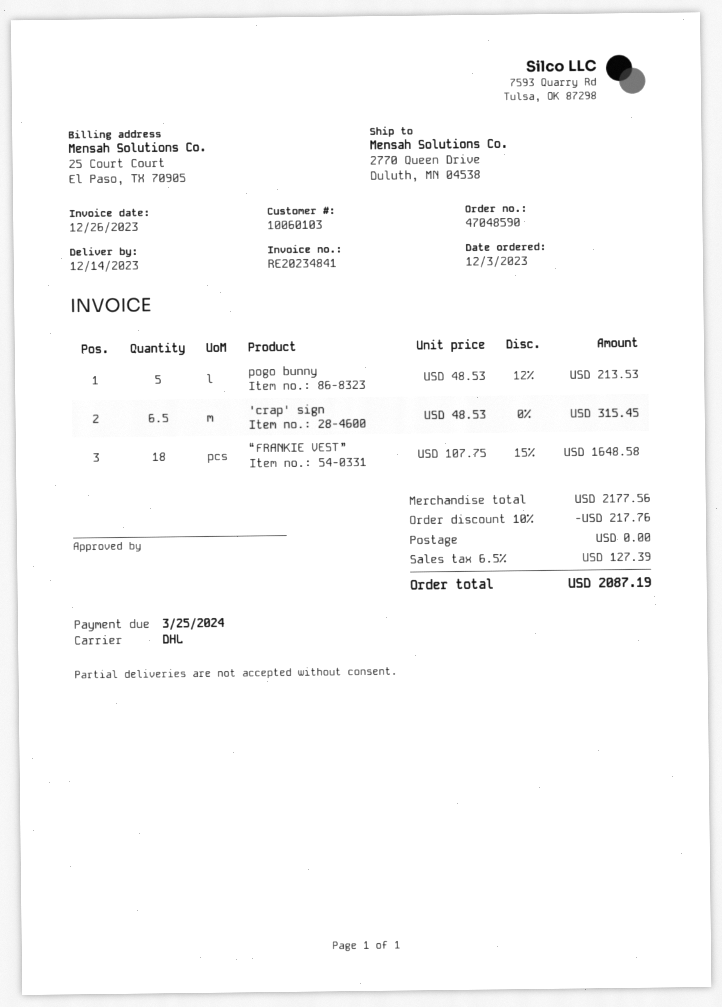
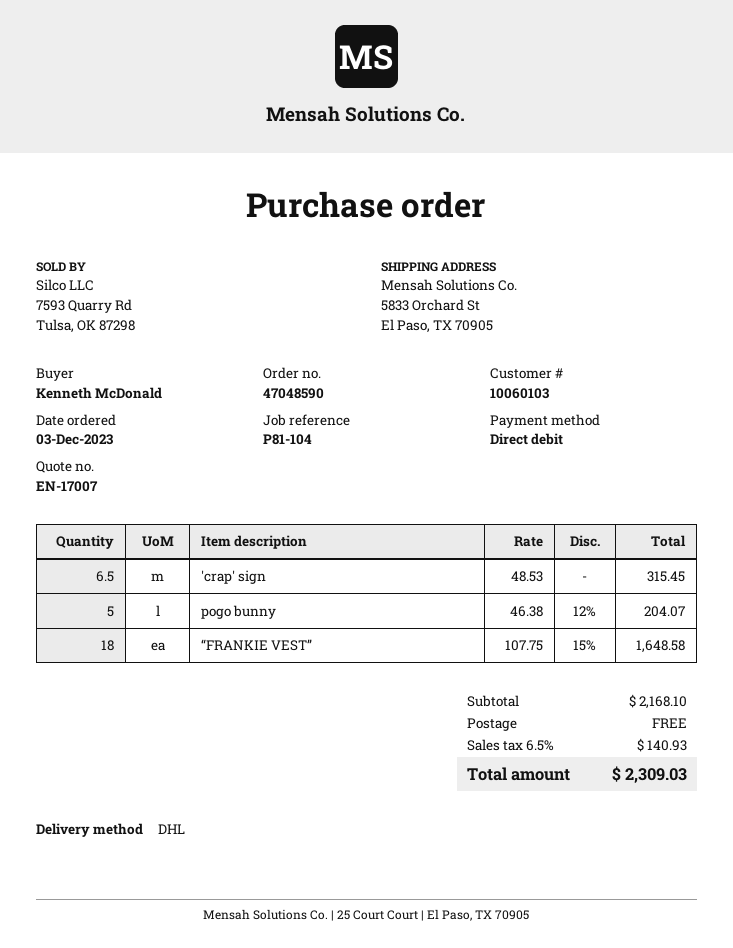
ship to: 2770 Queen Drive, Duluth, MN 04538 -> 5833 Orchard St, El Paso, TX 70905
pogo bunny: 5 x 48.53 - 12% = 213.53 -> 5 x 46.38 - 12% = 204.07
subtotal: 2177.56 -> 2168.10
discount: 10% = 217.76 -> none
tax: 6.5% = 127.39 -> 6.5% = 140.93
total: 2087.19 -> 2309.03

